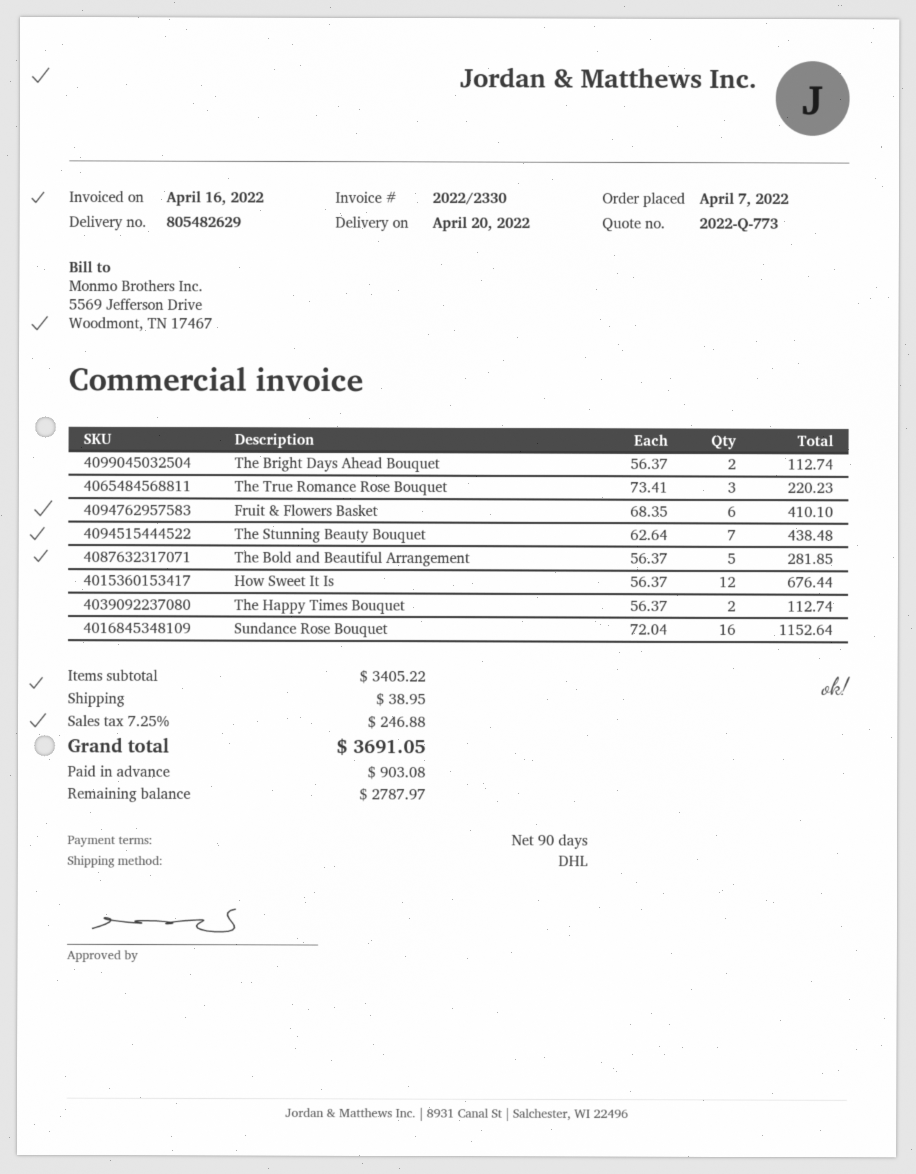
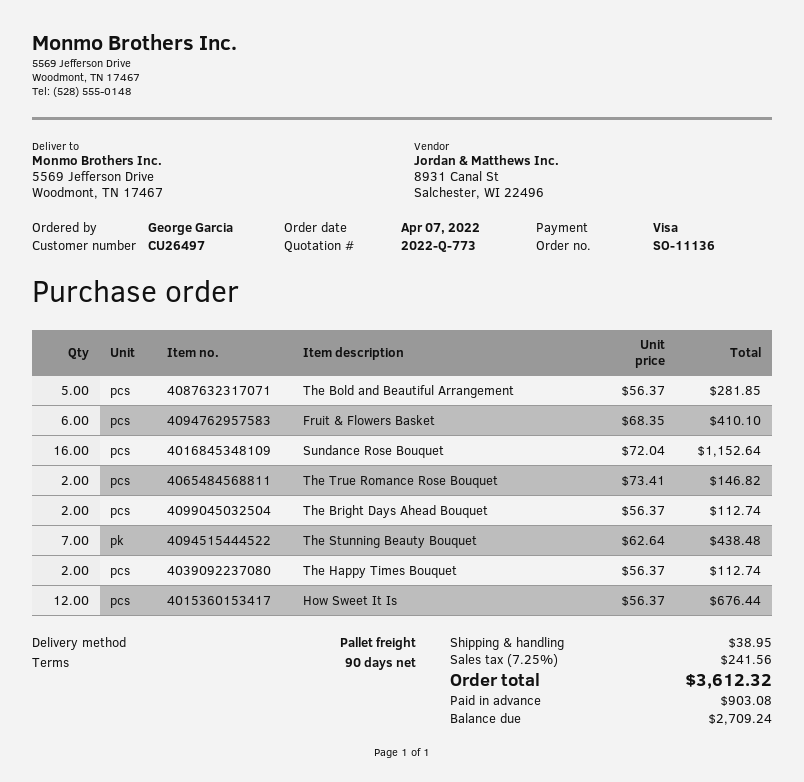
shipping method: DHL -> pallet freight
The True Romance Rose Bouquet: 3 x 73.41 = 220.23 -> 2 x 73.41 = 146.82
tax: 7.25% = 246.88 -> 7.25% = 241.56
total: 3691.05 -> 3612.32
balance: 2787.97 -> 2709.24

